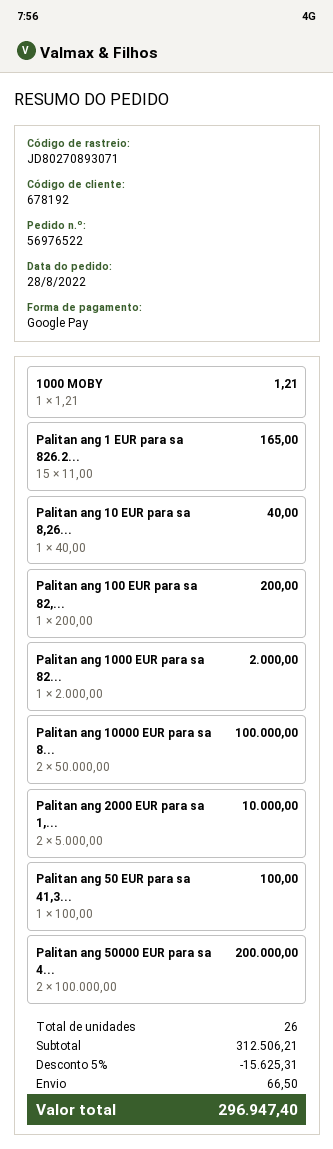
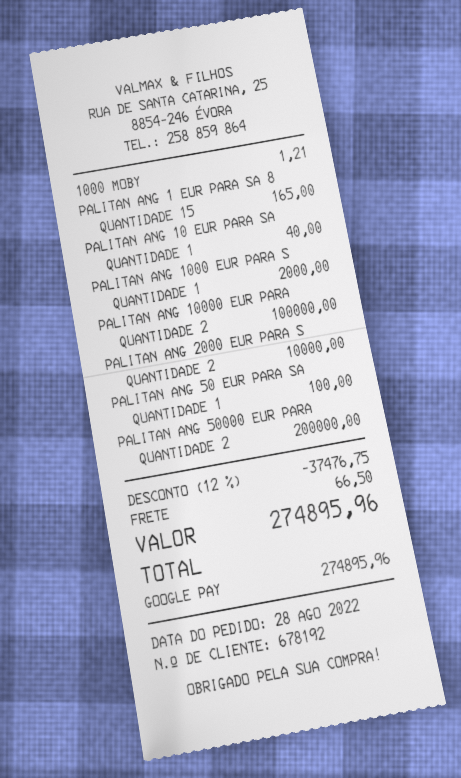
Palitan ang 100 EUR para sa 82,...: 1 for 200.00 -> none
discount: 5% = 15625.31 -> 12% = 37476.75
total: 296947.40 -> 274895.96

